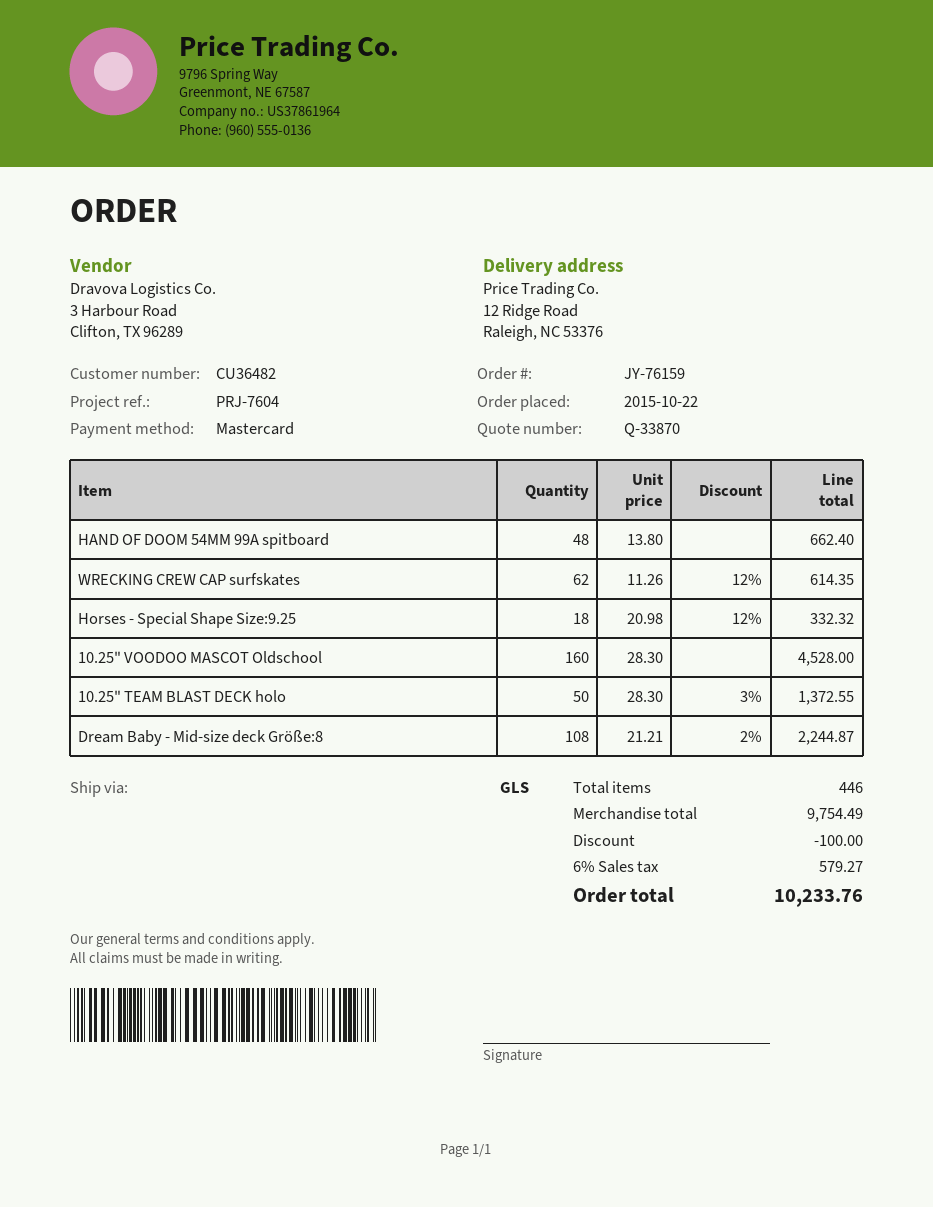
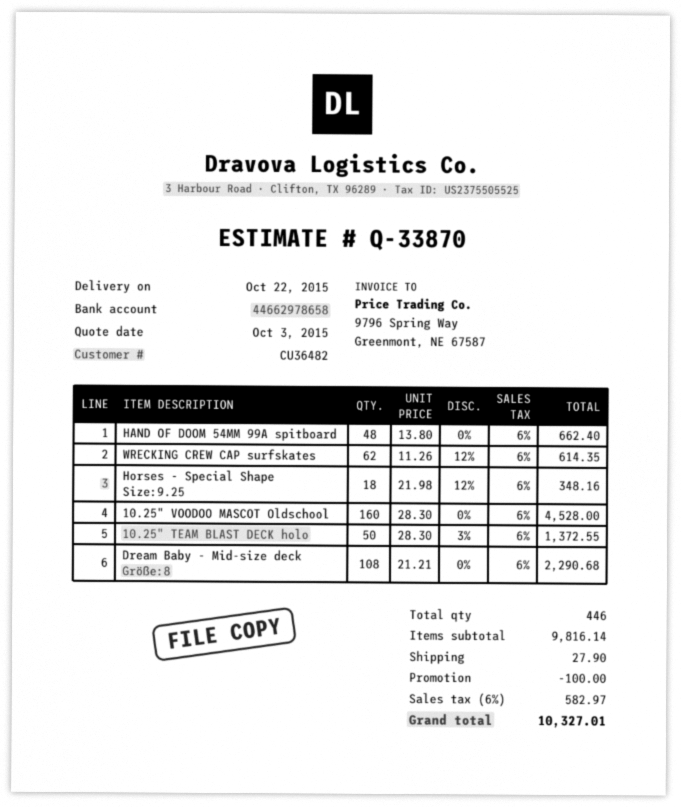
Horses - Special Shape Size:9.25: 18 x 20.98 - 12% = 332.32 -> 18 x 21.98 - 12% = 348.16
Dream Baby - Mid-size deck Größe:8: 108 x 21.21 - 2% = 2244.87 -> 108 x 21.21 = 2290.68
subtotal: 9754.49 -> 9816.14
shipping: none -> 27.90
tax: 6% = 579.27 -> 6% = 582.97
total: 10233.76 -> 10327.01

